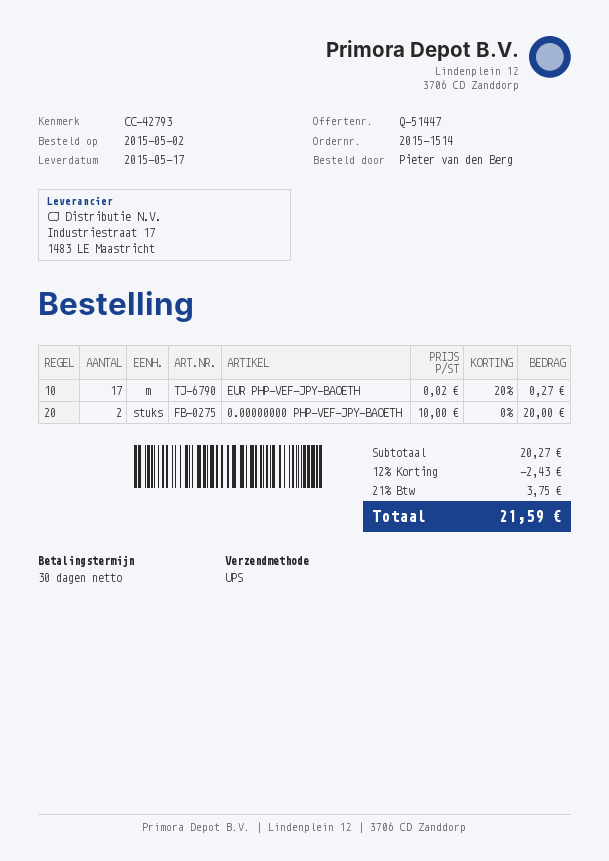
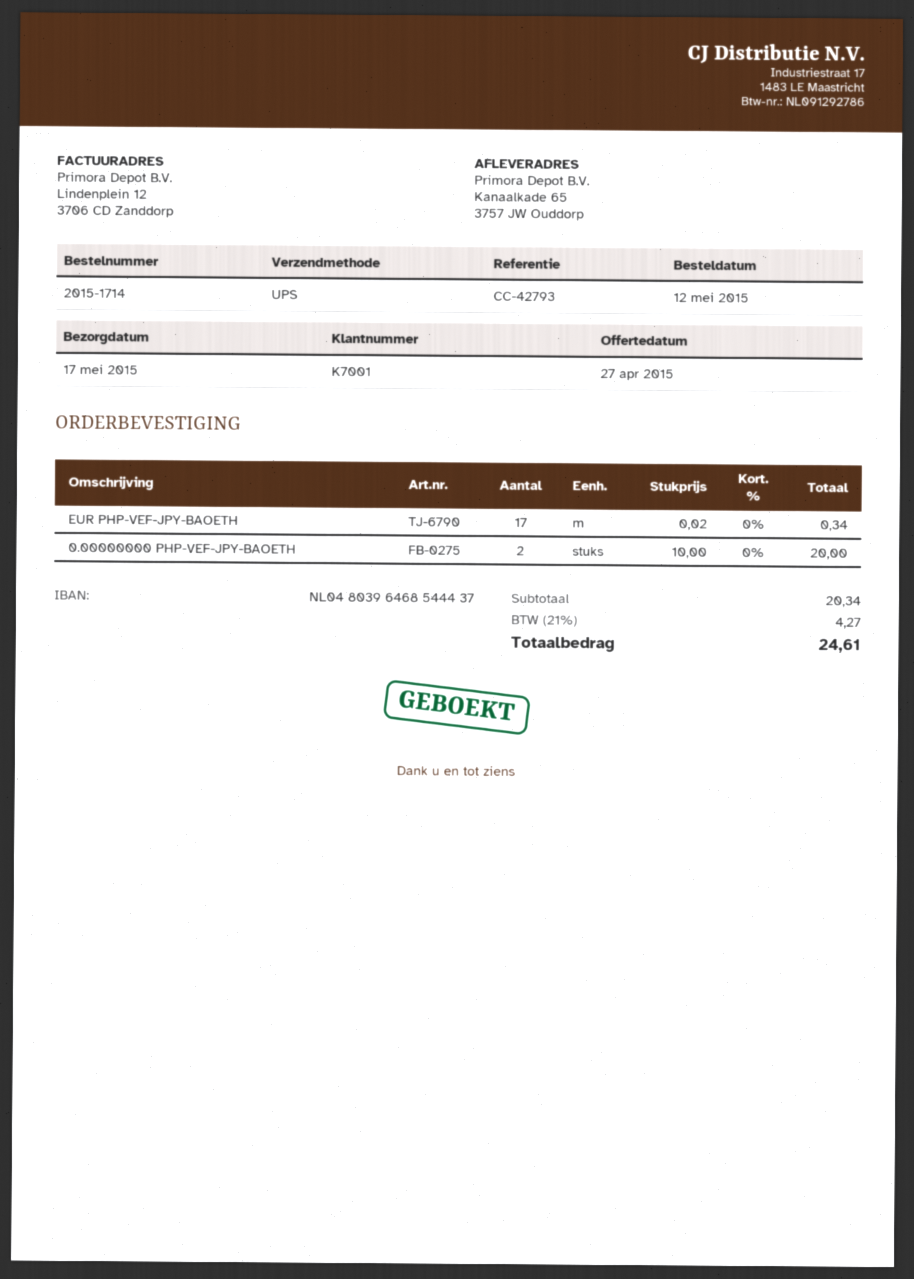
order number: 2015-1514 -> 2015-1714
order date: 2015-05-02 -> 2015-05-12
EUR PHP-VEF-JPY-BAOETH: 17 x 0.02 - 20% = 0.27 -> 17 x 0.02 = 0.34
subtotal: 20.27 -> 20.34
discount: 12% = 2.43 -> none
tax: 21% = 3.75 -> 21% = 4.27
total: 21.59 -> 24.61

